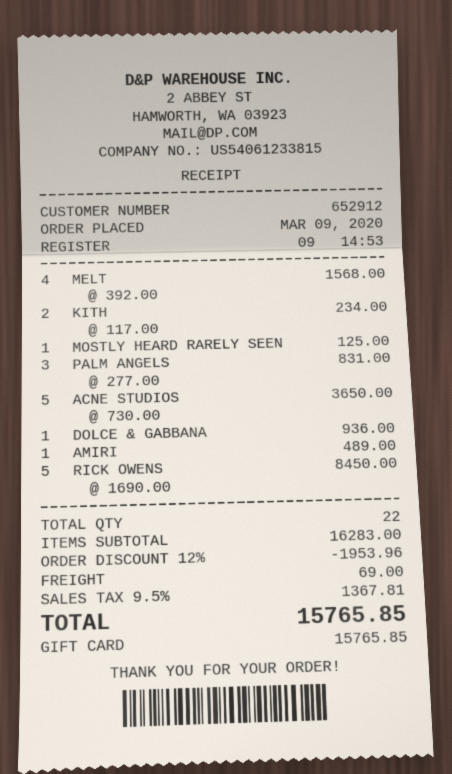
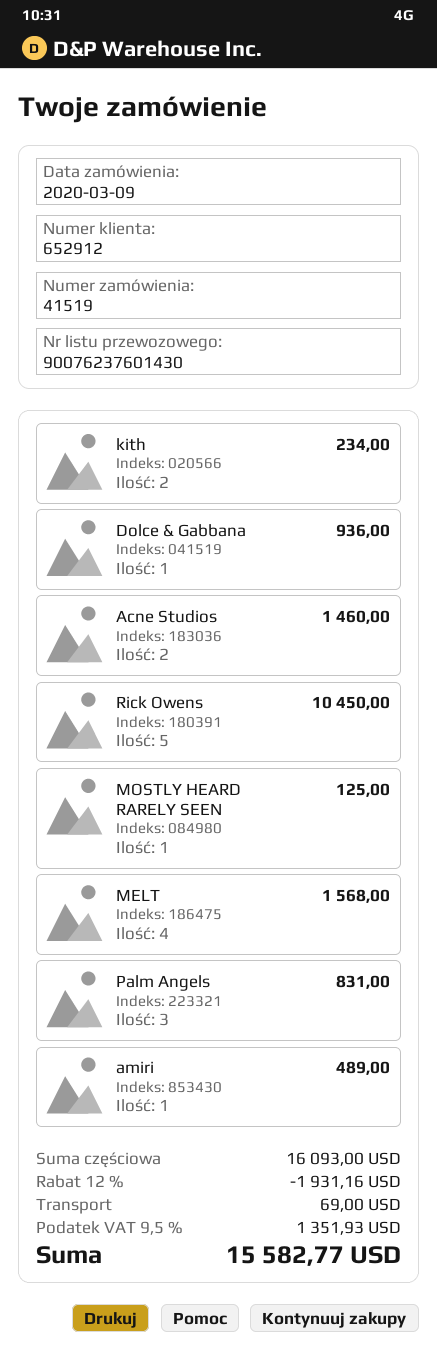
ACNE STUDIOS: 5 for 3650.00 -> 2 for 1460.00
RICK OWENS: 5 for 8450.00 -> 5 for 10450.00
subtotal: 16283.00 -> 16093.00
discount: 12% = 1953.96 -> 12% = 1931.16
tax: 9.5% = 1367.81 -> 9.5% = 1351.93
total: 15765.85 -> 15582.77

